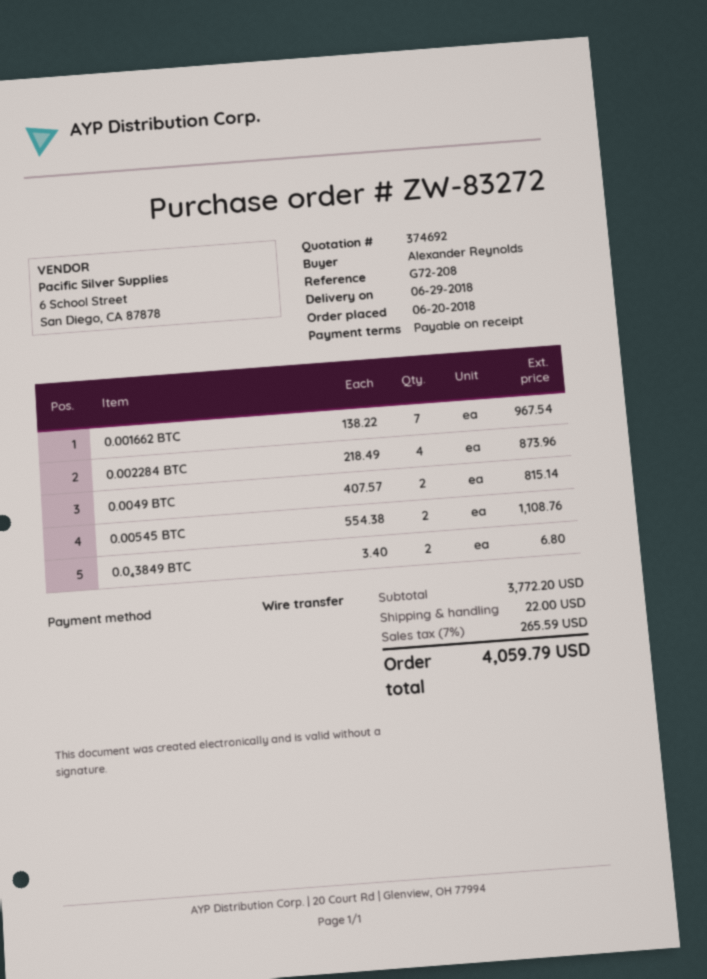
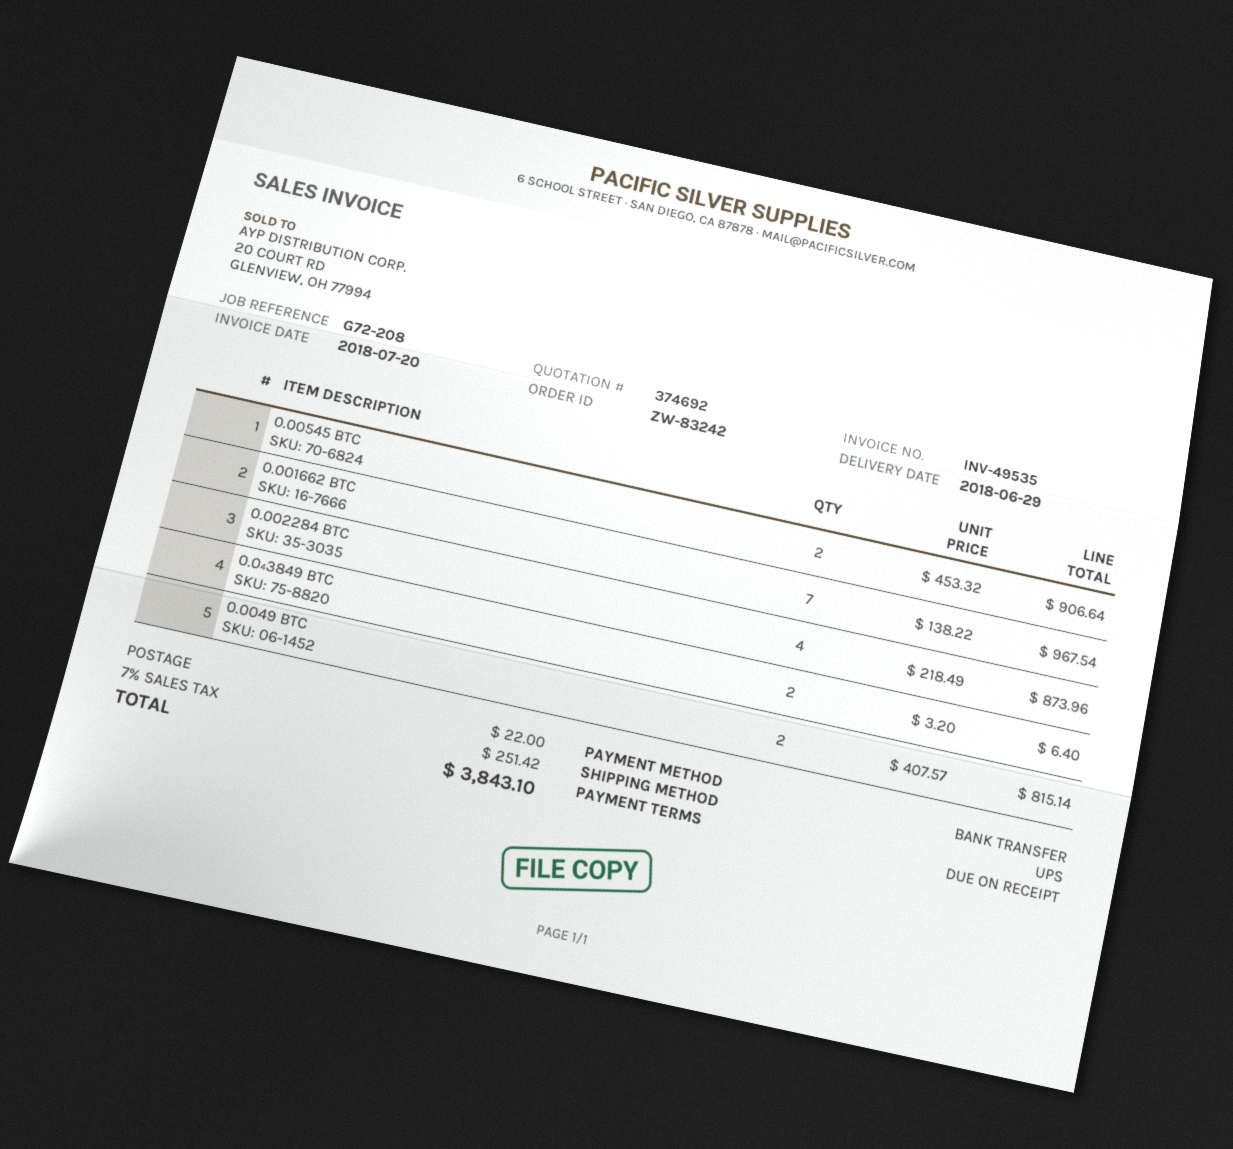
order number: ZW-83272 -> ZW-83242
0.00545 BTC: 2 x 554.38 = 1108.76 -> 2 x 453.32 = 906.64
0.0₄3849 BTC: 2 x 3.40 = 6.80 -> 2 x 3.20 = 6.40
tax: 7% = 265.59 -> 7% = 251.42
total: 4059.79 -> 3843.10

